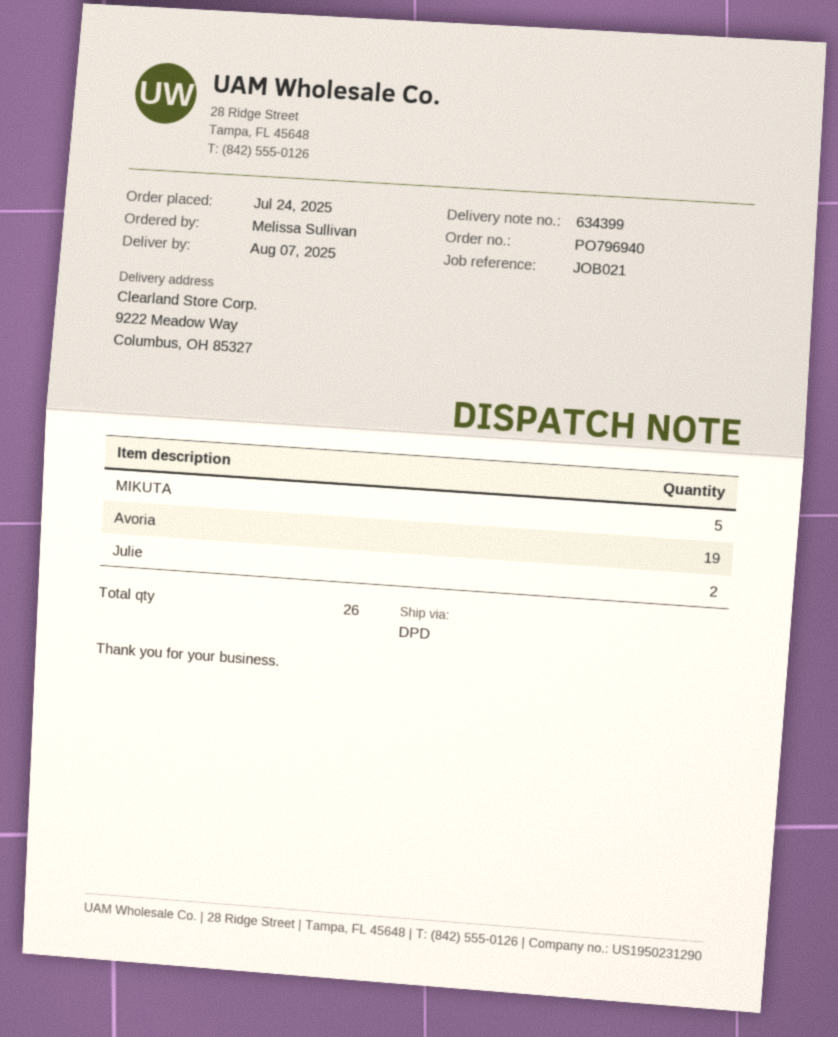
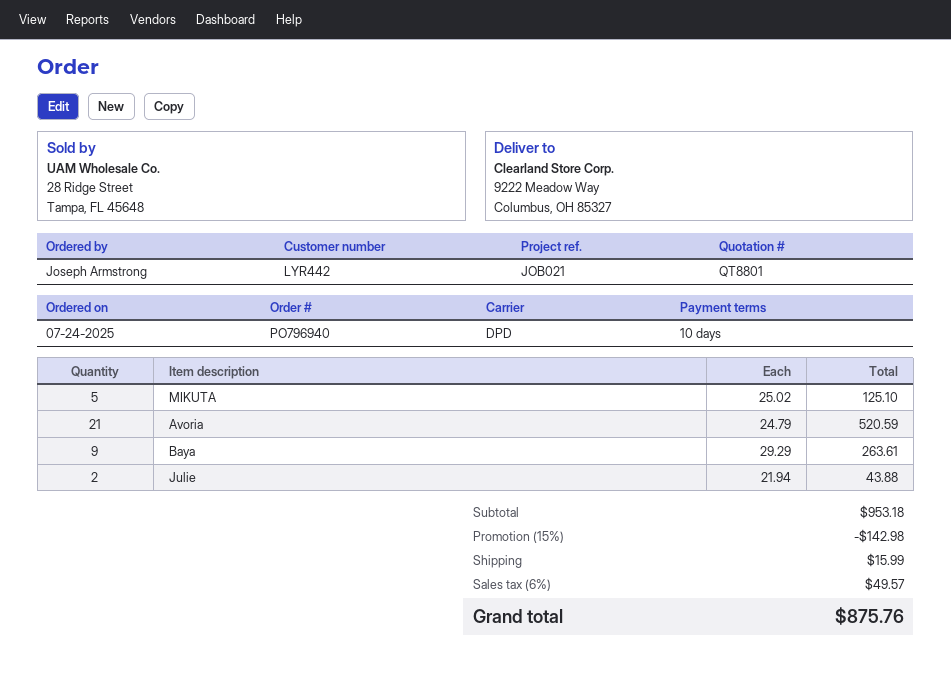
ordered by: Melissa Sullivan -> Joseph Armstrong
Avoria: 19 -> 21
Baya: none -> 9

